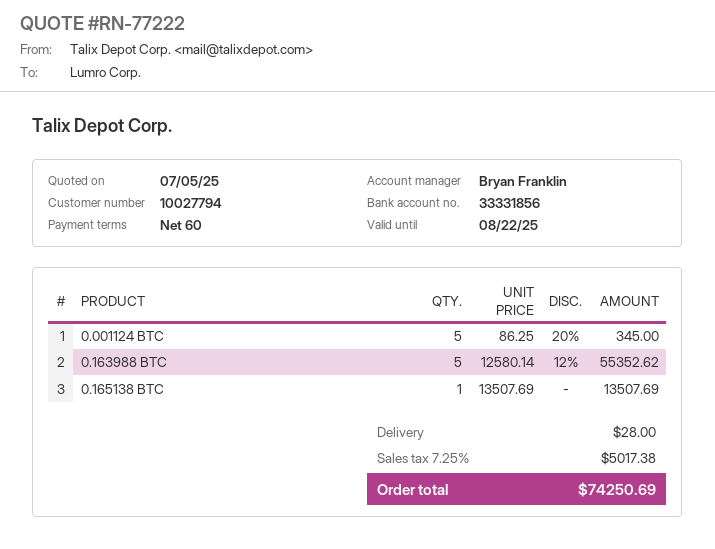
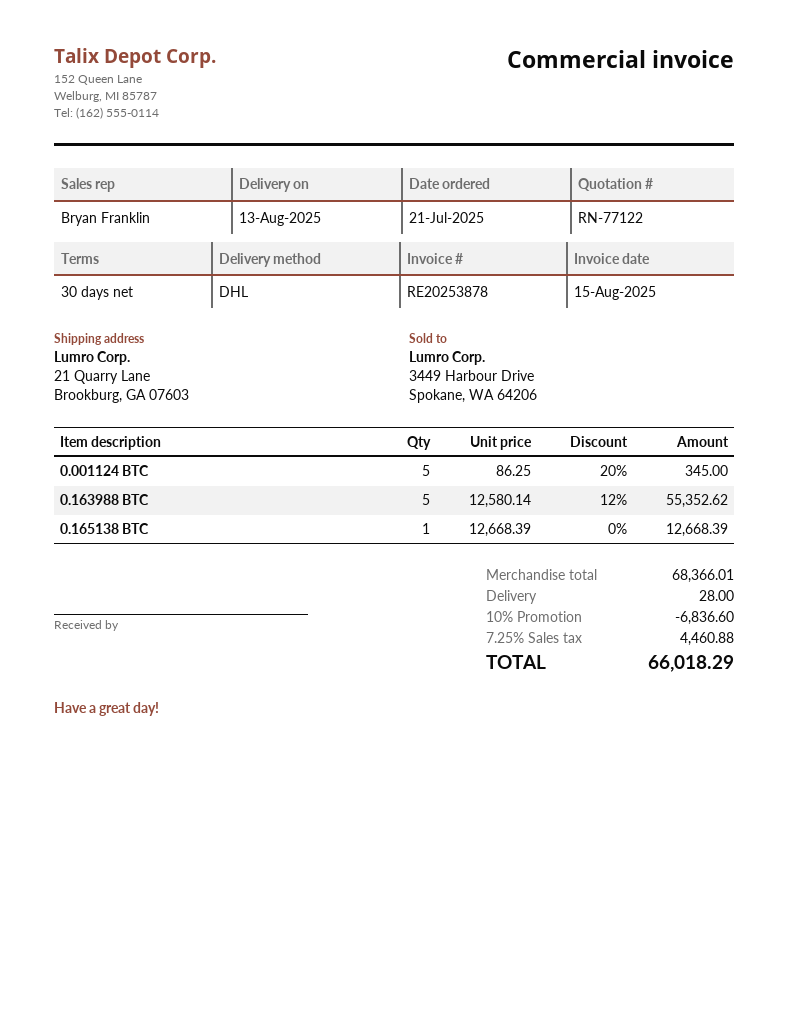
quote number: RN-77222 -> RN-77122
payment terms: 60 days -> 30 days
0.165138 BTC: 1 x 13507.69 = 13507.69 -> 1 x 12668.39 = 12668.39
discount: none -> 10% = 6836.60
tax: 7.25% = 5017.38 -> 7.25% = 4460.88
total: 74250.69 -> 66018.29

